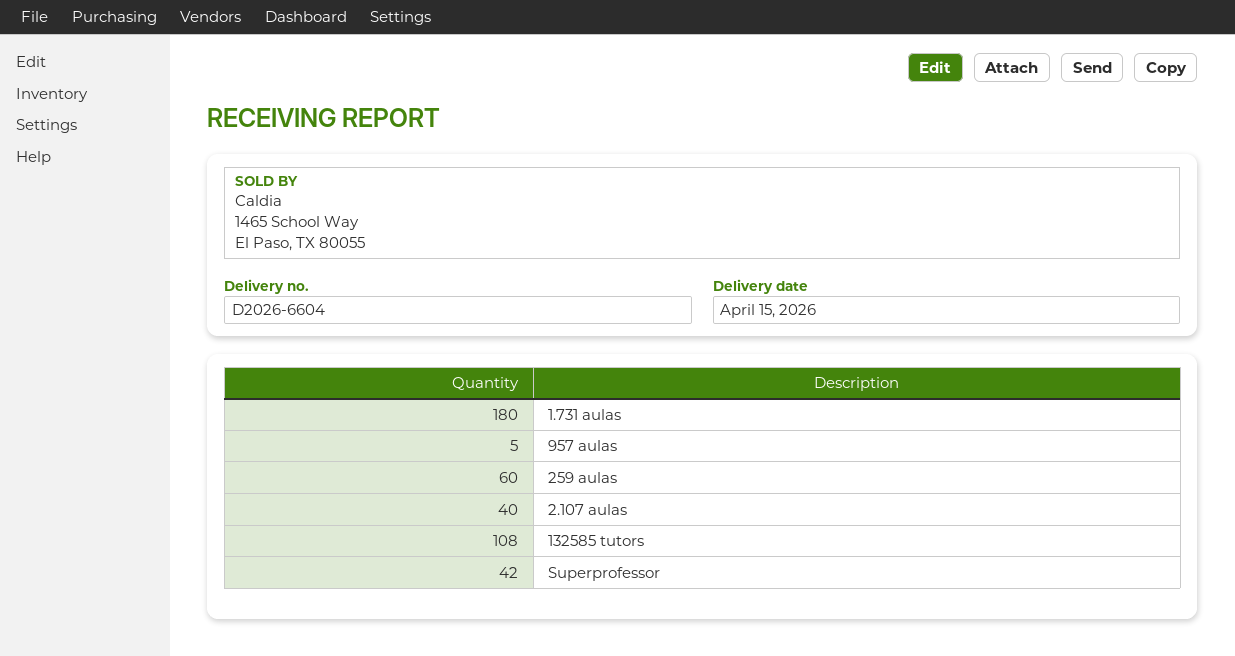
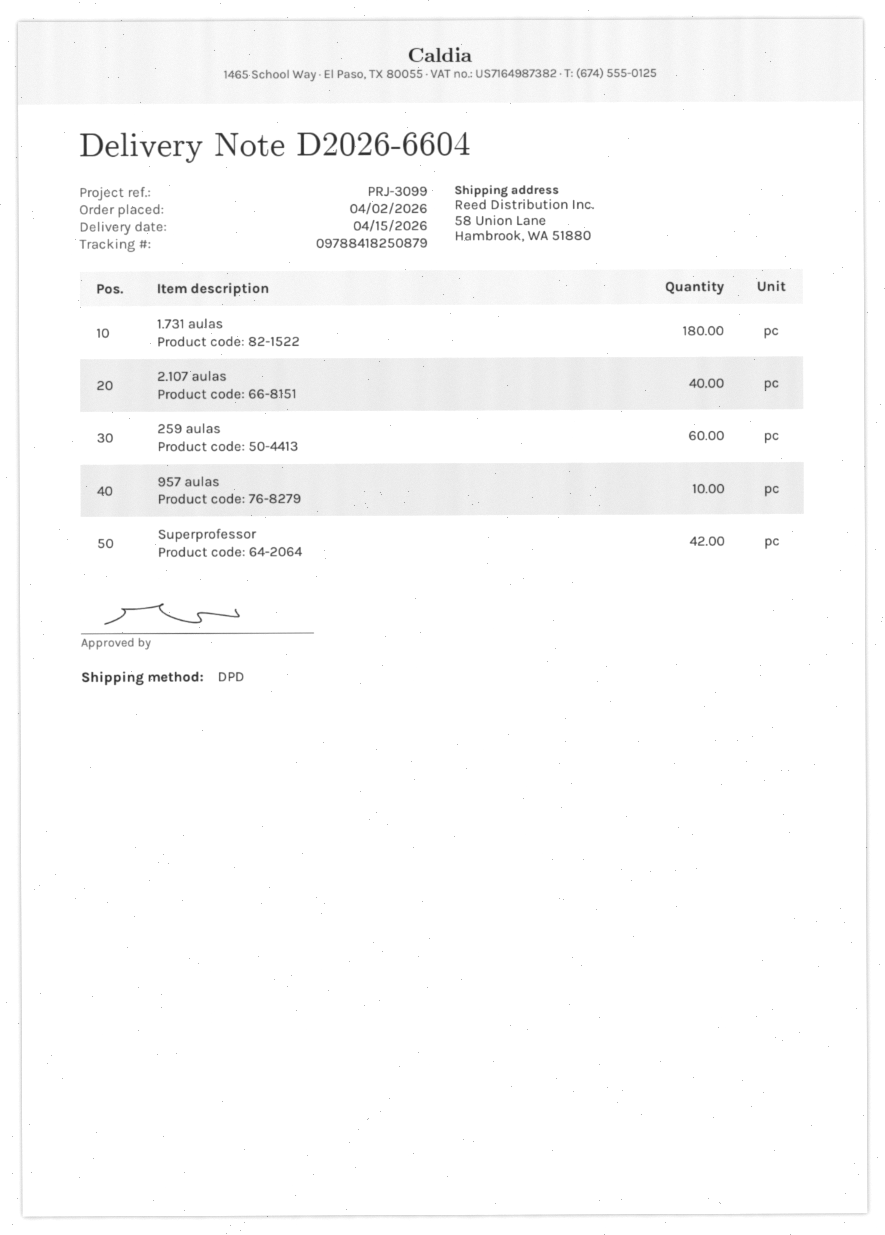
957 aulas: 5 -> 10
132585 tutors: 108 -> none

